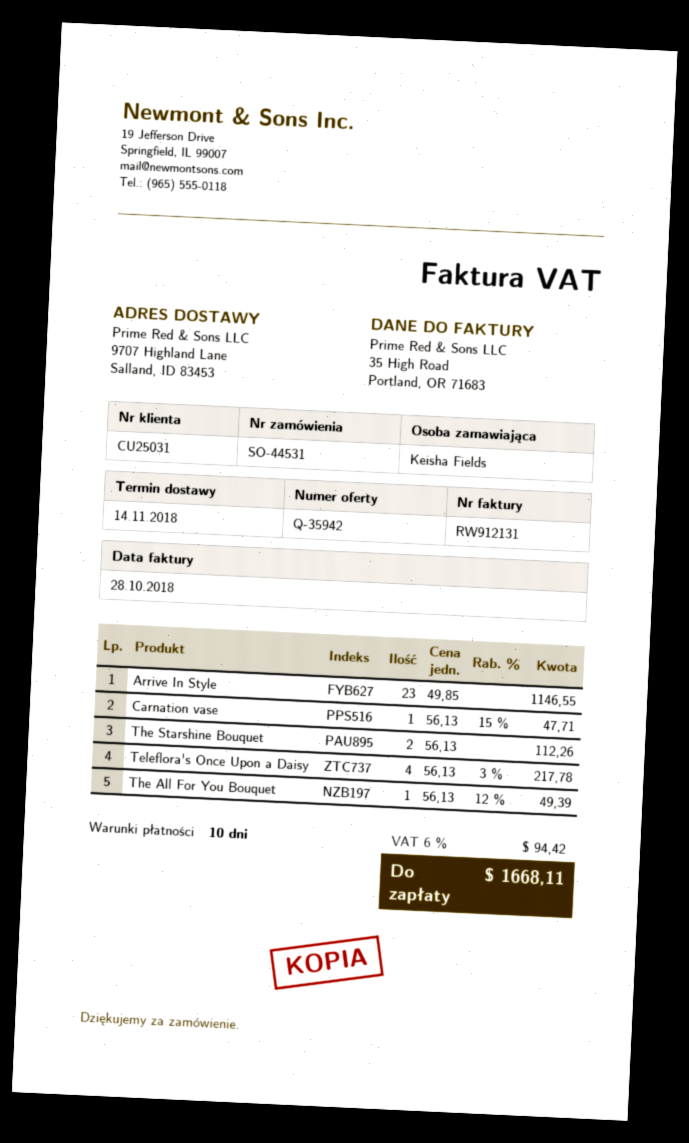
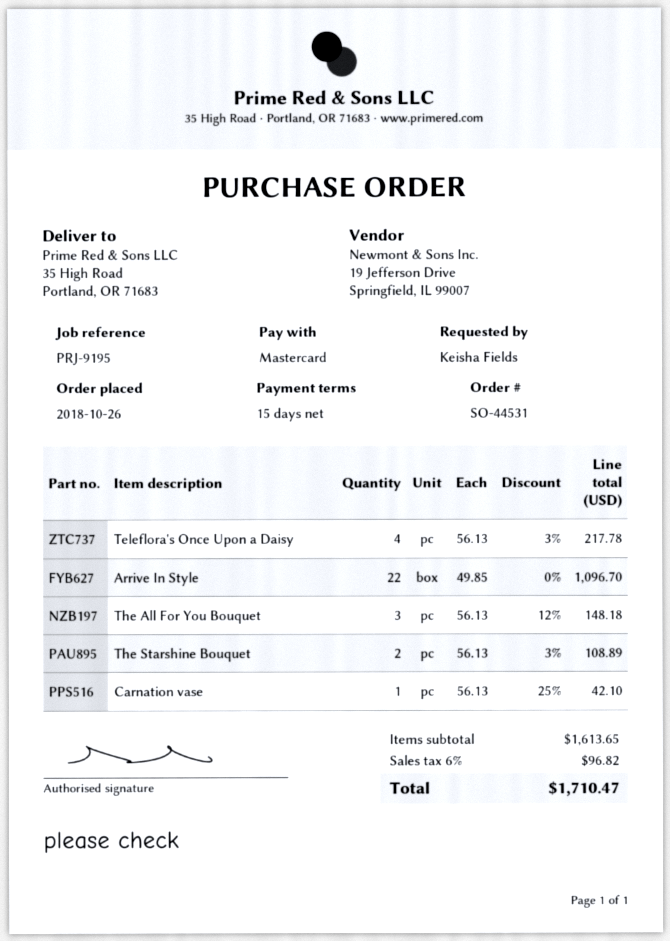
payment terms: 10 days -> 15 days
ship to: 9707 Highland Lane, Salland, ID 83453 -> 35 High Road, Portland, OR 71683
Arrive In Style: 23 x 49.85 = 1146.55 -> 22 x 49.85 = 1096.70
Carnation vase: 1 x 56.13 - 15% = 47.71 -> 1 x 56.13 - 25% = 42.10
The Starshine Bouquet: 2 x 56.13 = 112.26 -> 2 x 56.13 - 3% = 108.89
The All For You Bouquet: 1 x 56.13 - 12% = 49.39 -> 3 x 56.13 - 12% = 148.18
tax: 6% = 94.42 -> 6% = 96.82
total: 1668.11 -> 1710.47

